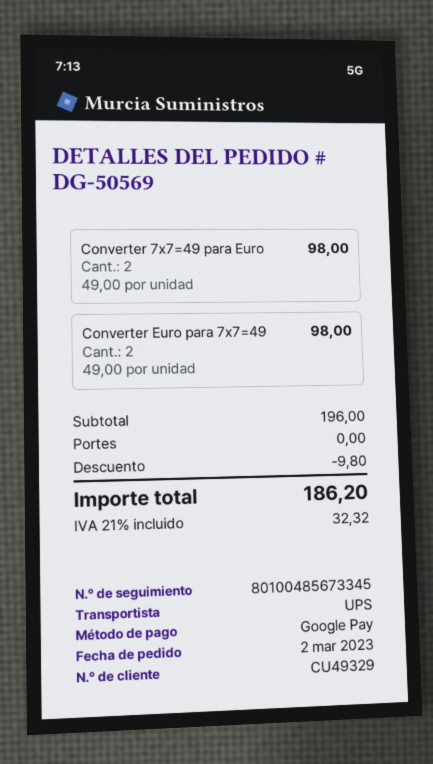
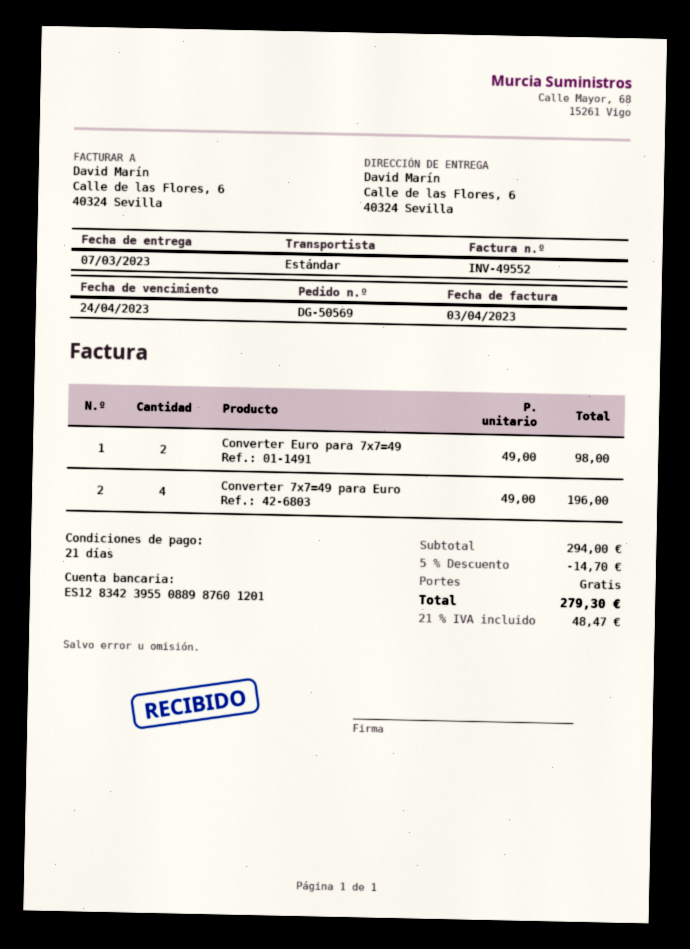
shipping method: UPS -> standard
Converter 7x7=49 para Euro: 2 x 49.00 = 98.00 -> 4 x 49.00 = 196.00
subtotal: 196.00 -> 294.00
discount: 9.80 -> 14.70
tax: 21% = 32.32 -> 21% = 48.47
total: 186.20 -> 279.30

